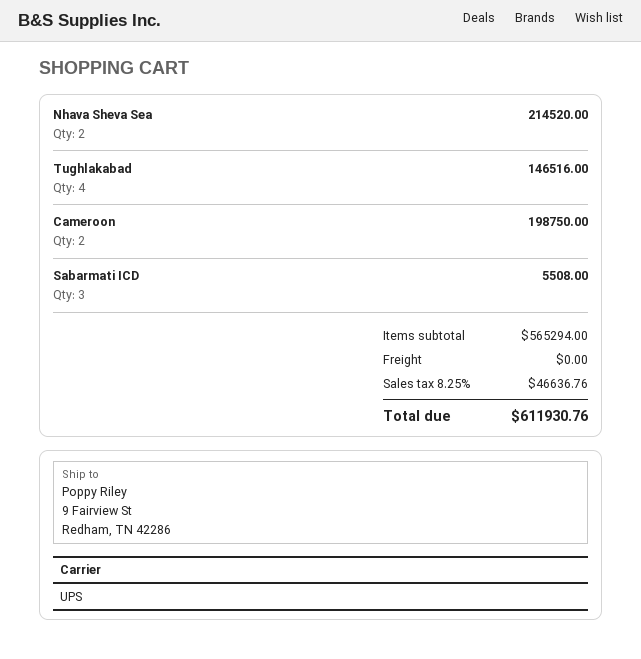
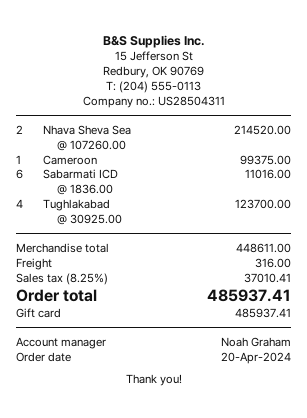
Tughlakabad: 4 for 146516.00 -> 4 for 123700.00
Cameroon: 2 for 198750.00 -> 1 for 99375.00
Sabarmati ICD: 3 for 5508.00 -> 6 for 11016.00
subtotal: 565294.00 -> 448611.00
shipping: 0.00 -> 316.00
tax: 8.25% = 46636.76 -> 8.25% = 37010.41
total: 611930.76 -> 485937.41

